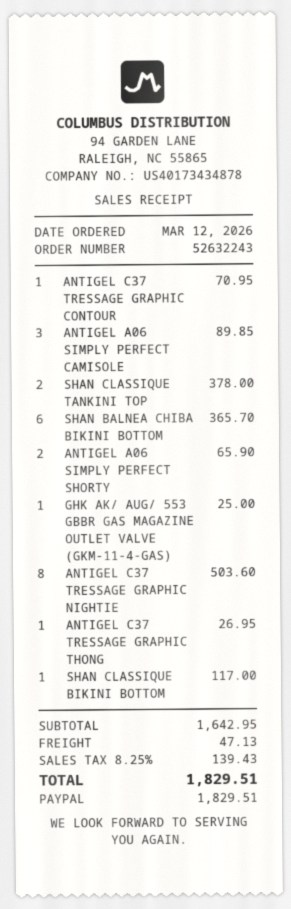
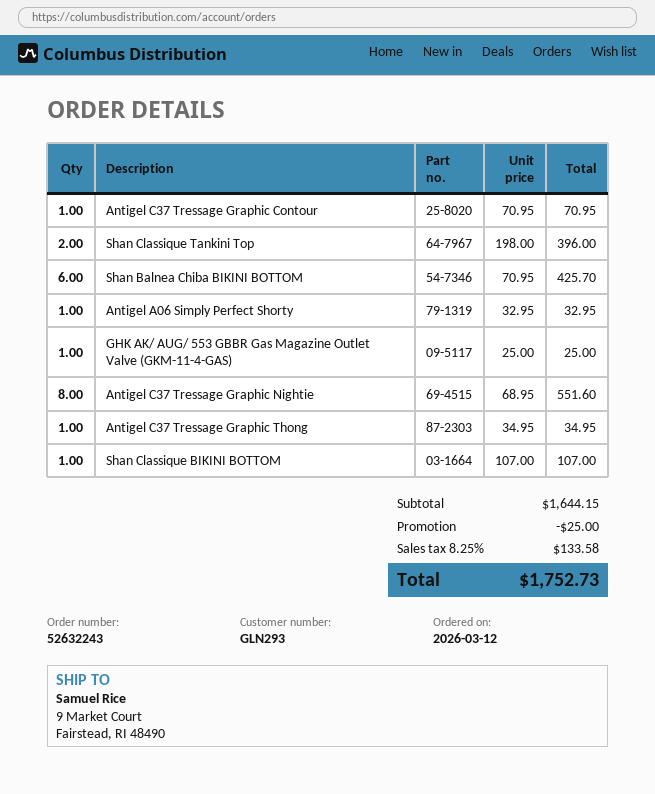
ANTIGEL A06 SIMPLY PERFECT CAMISOLE: 3 for 89.85 -> none
SHAN CLASSIQUE TANKINI TOP: 2 for 378.00 -> 2 for 396.00
SHAN BALNEA CHIBA BIKINI BOTTOM: 6 for 365.70 -> 6 for 425.70
ANTIGEL A06 SIMPLY PERFECT SHORTY: 2 for 65.90 -> 1 for 32.95
ANTIGEL C37 TRESSAGE GRAPHIC NIGHTIE: 8 for 503.60 -> 8 for 551.60
ANTIGEL C37 TRESSAGE GRAPHIC THONG: 1 for 26.95 -> 1 for 34.95
SHAN CLASSIQUE BIKINI BOTTOM: 1 for 117.00 -> 1 for 107.00
subtotal: 1642.95 -> 1644.15
discount: none -> 25.00
shipping: 47.13 -> none
tax: 8.25% = 139.43 -> 8.25% = 133.58
total: 1829.51 -> 1752.73

